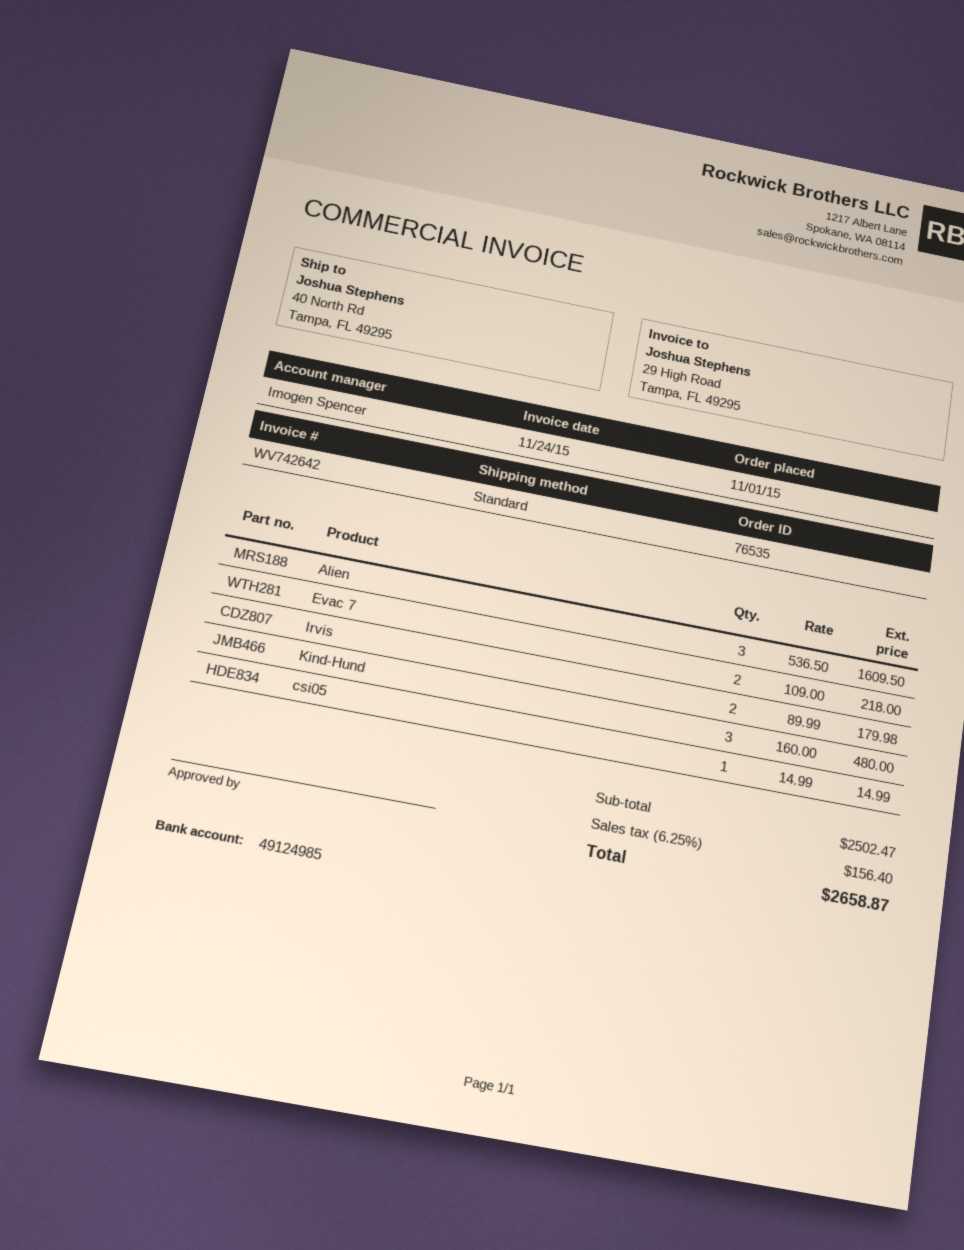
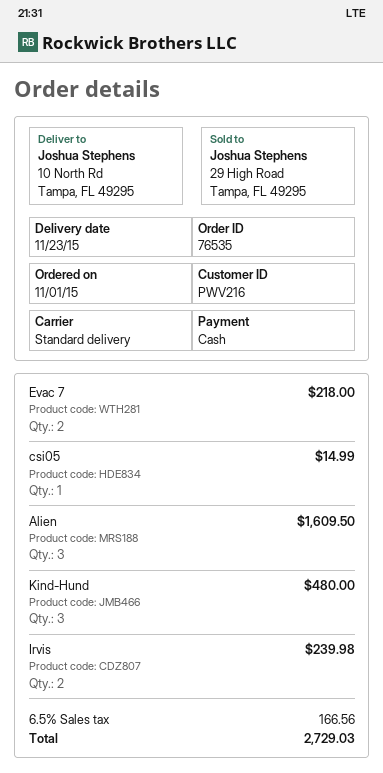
ship to: 40 North Rd, Tampa, FL 49295 -> 10 North Rd, Tampa, FL 49295
Irvis: 2 for 179.98 -> 2 for 239.98
tax: 6.25% = 156.40 -> 6.5% = 166.56
total: 2658.87 -> 2729.03

